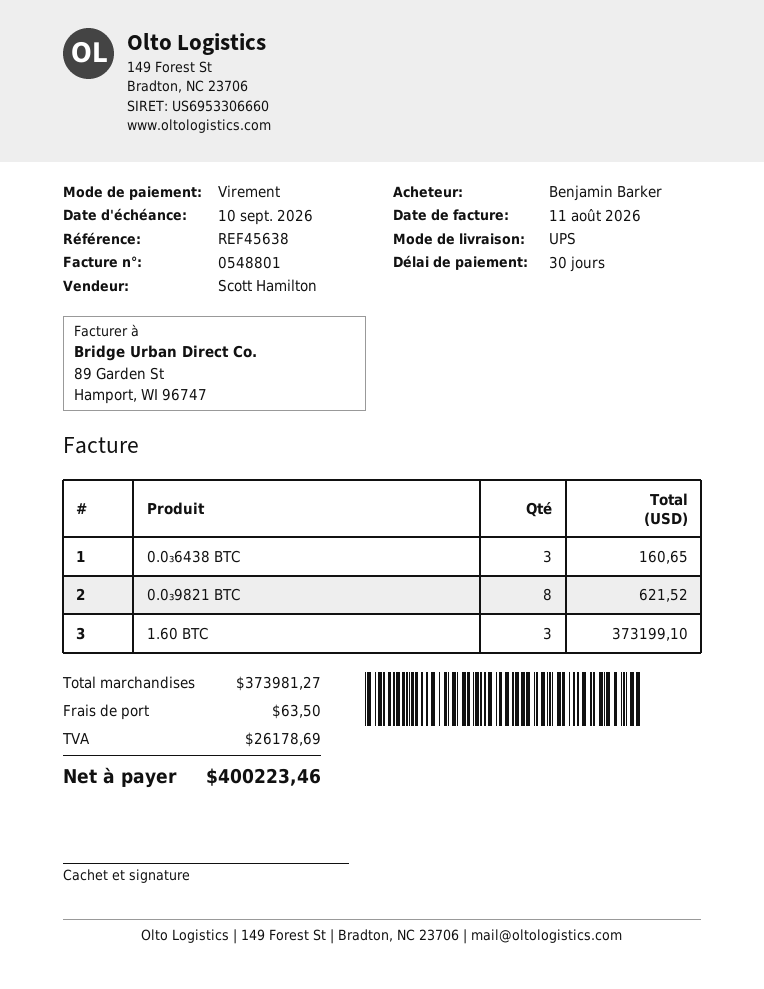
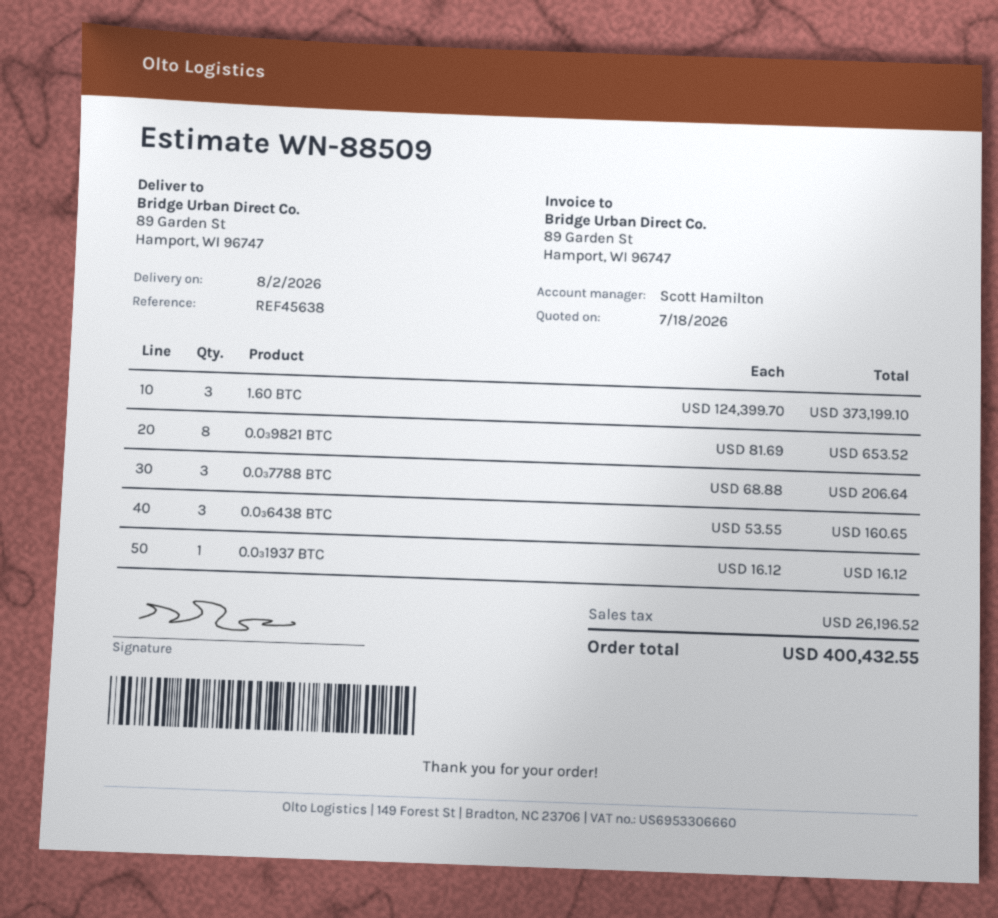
0.0₃9821 BTC: 8 for 621.52 -> 8 for 653.52
0.0₃7788 BTC: none -> 3 for 206.64
0.0₃1937 BTC: none -> 1 for 16.12
shipping: 63.50 -> none
tax: 26178.69 -> 26196.52
total: 400223.46 -> 400432.55

